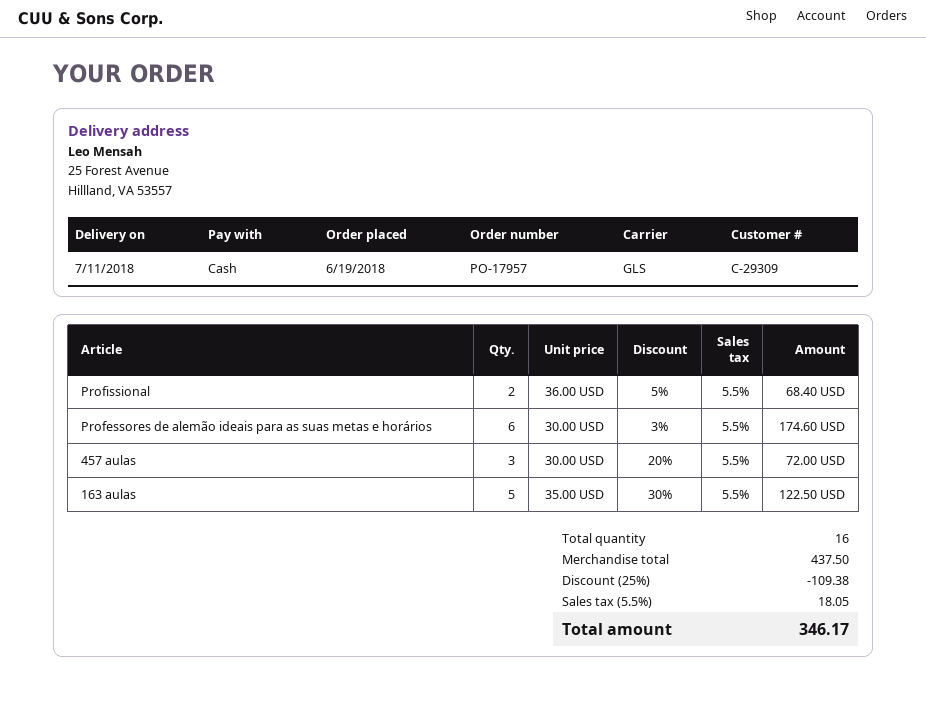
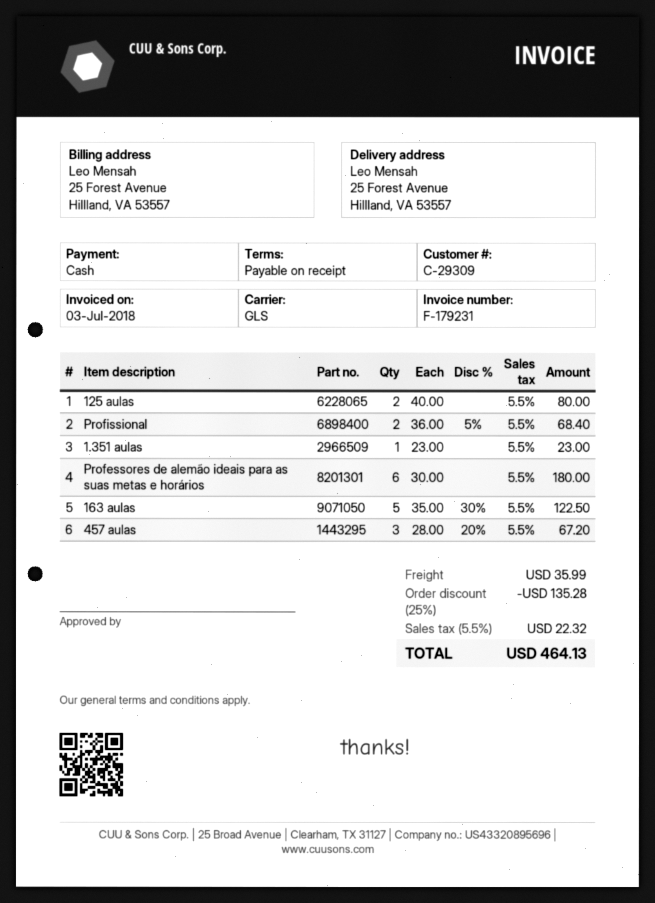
Professores de alemão ideais para as suas metas e horários: 6 x 30.00 - 3% = 174.60 -> 6 x 30.00 = 180.00
457 aulas: 3 x 30.00 - 20% = 72.00 -> 3 x 28.00 - 20% = 67.20
125 aulas: none -> 2 x 40.00 = 80.00
1.351 aulas: none -> 1 x 23.00 = 23.00
discount: 25% = 109.38 -> 25% = 135.28
shipping: none -> 35.99
tax: 5.5% = 18.05 -> 5.5% = 22.32
total: 346.17 -> 464.13

